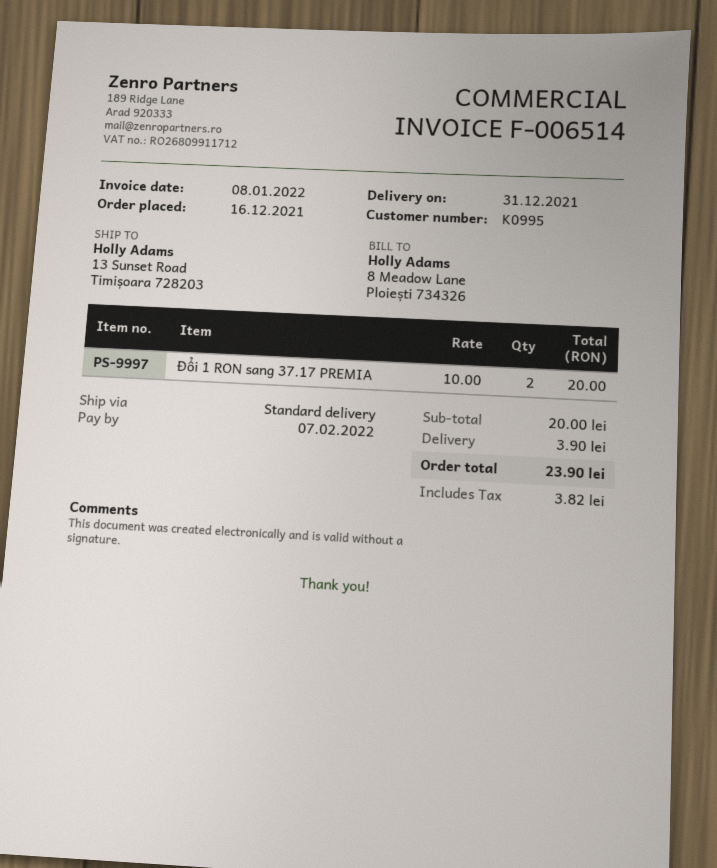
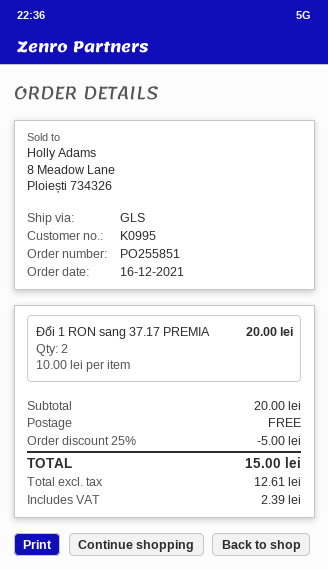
shipping method: standard -> GLS
discount: none -> 25% = 5.00
shipping: 3.90 -> 0.00
tax: 3.82 -> 2.39
total: 23.90 -> 15.00

